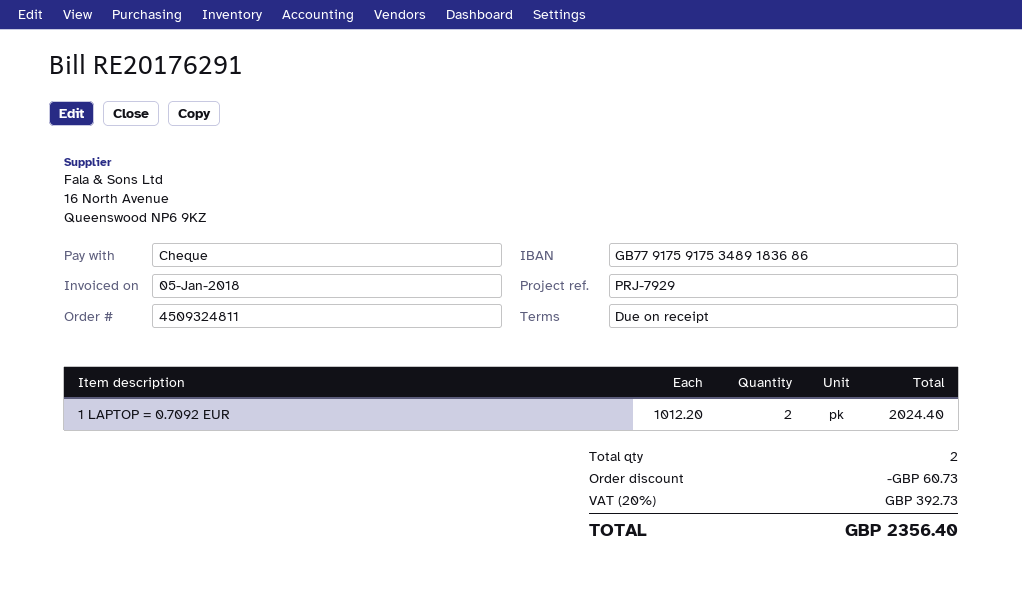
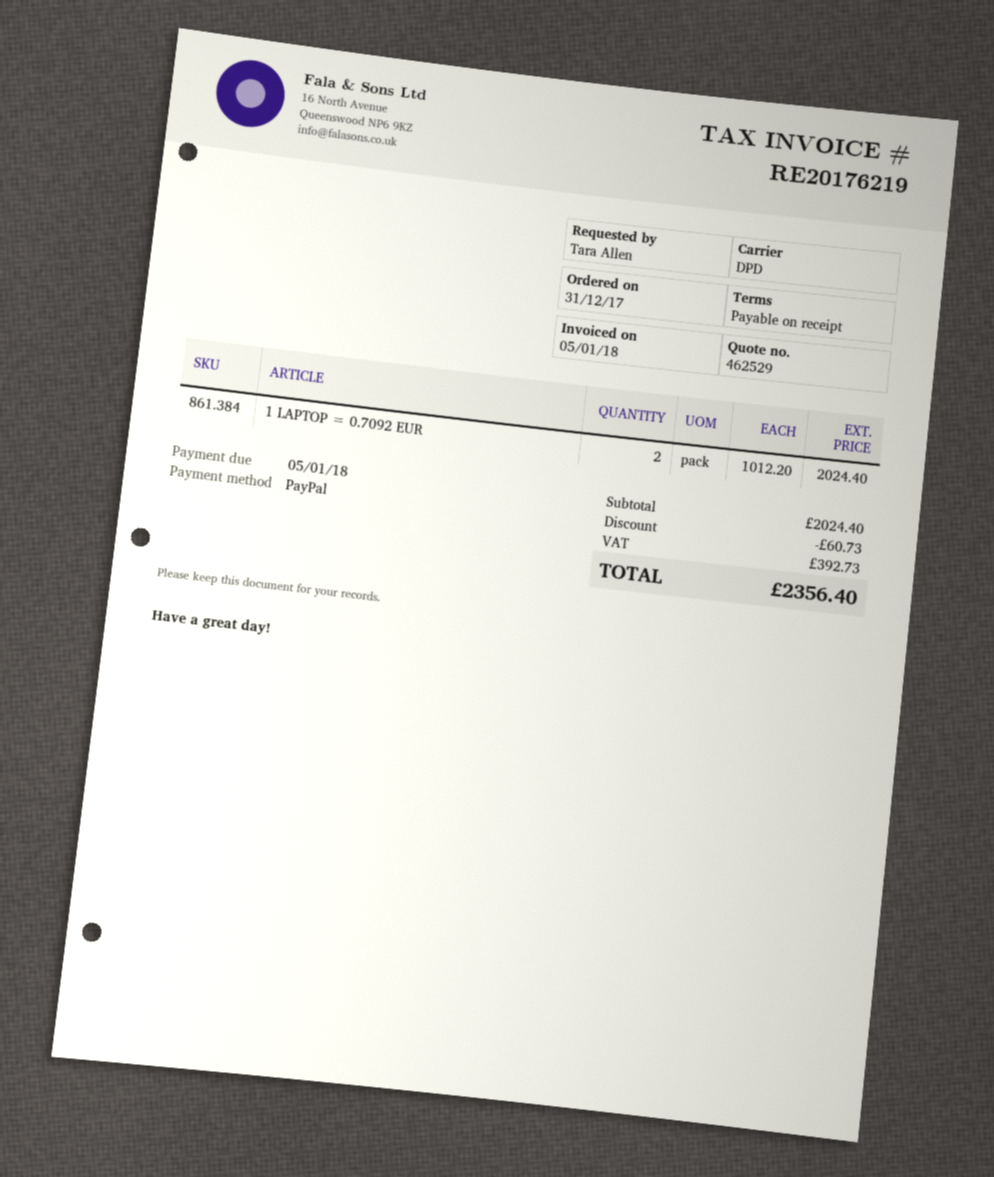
invoice number: RE20176291 -> RE20176219
payment method: cheque -> PayPal

